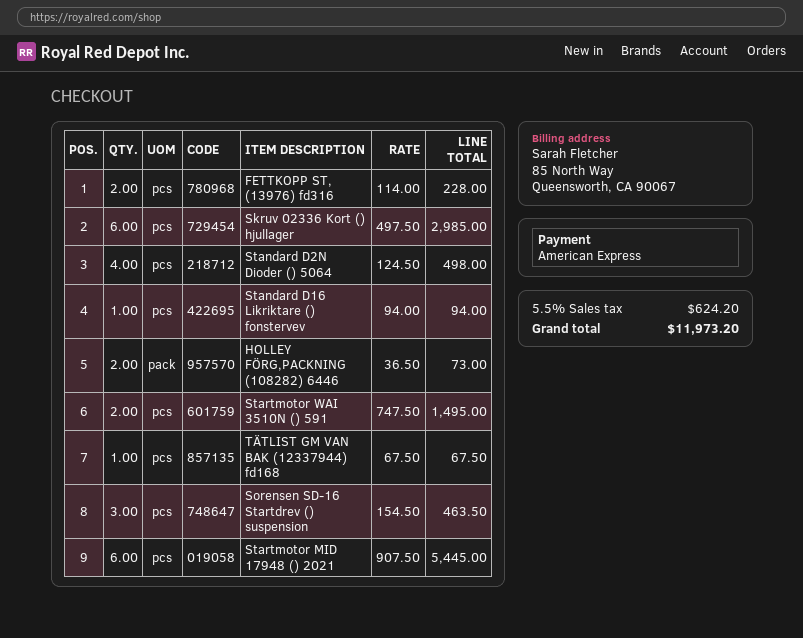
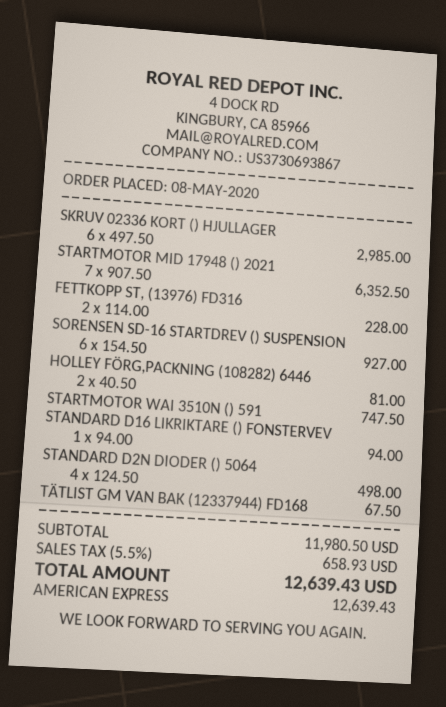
HOLLEY FÖRG,PACKNING (108282) 6446: 2 x 36.50 = 73.00 -> 2 x 40.50 = 81.00
Startmotor WAI 3510N () 591: 2 x 747.50 = 1495.00 -> 1 x 747.50 = 747.50
Sorensen SD-16 Startdrev () suspension: 3 x 154.50 = 463.50 -> 6 x 154.50 = 927.00
Startmotor MID 17948 () 2021: 6 x 907.50 = 5445.00 -> 7 x 907.50 = 6352.50
tax: 5.5% = 624.20 -> 5.5% = 658.93
total: 11973.20 -> 12639.43

